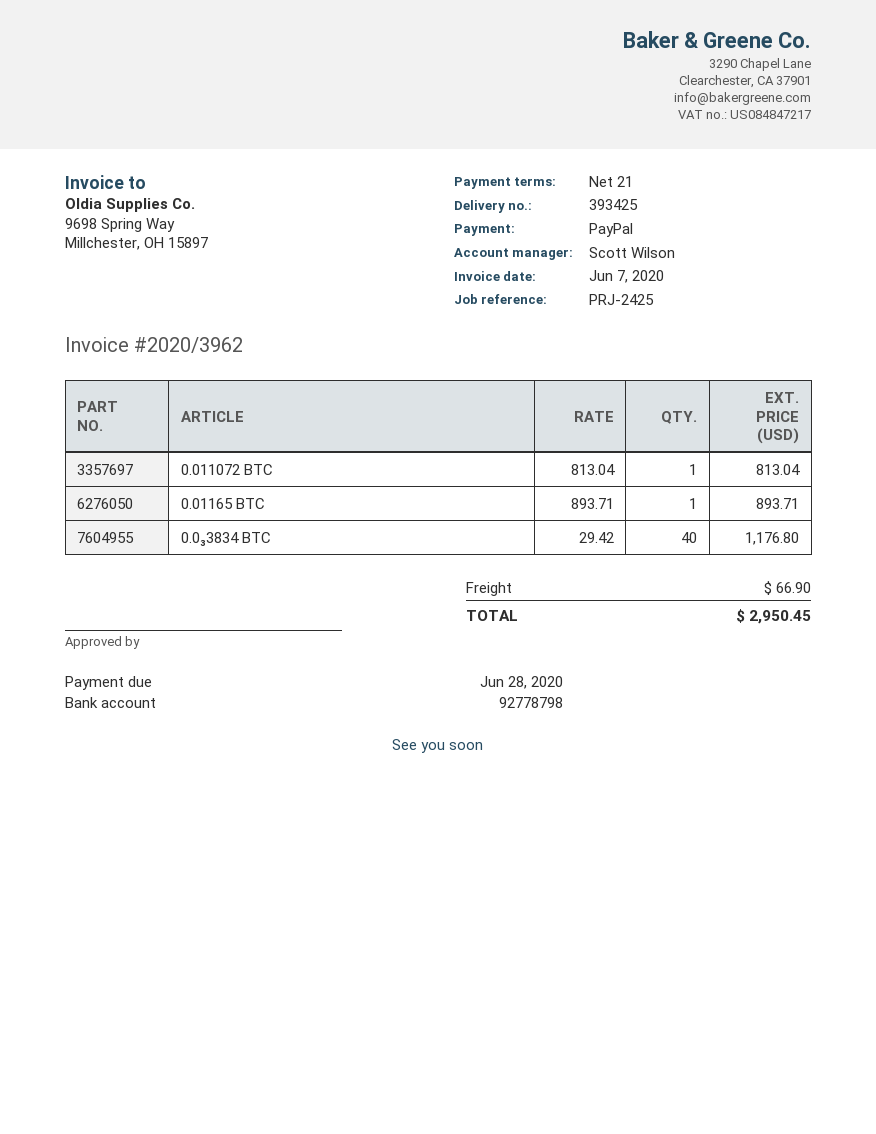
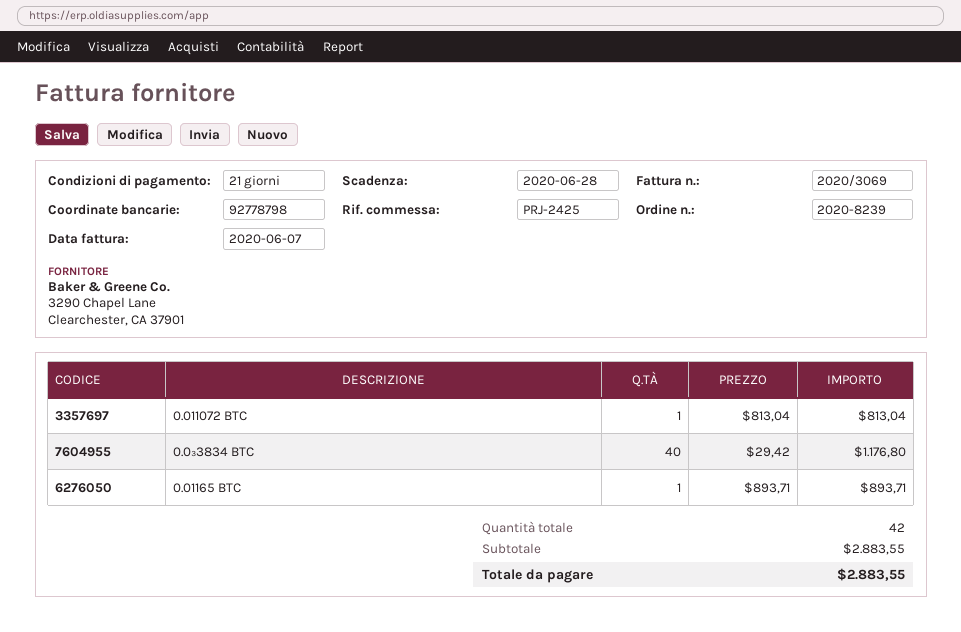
invoice number: 2020/3962 -> 2020/3069
shipping: 66.90 -> none
total: 2950.45 -> 2883.55

